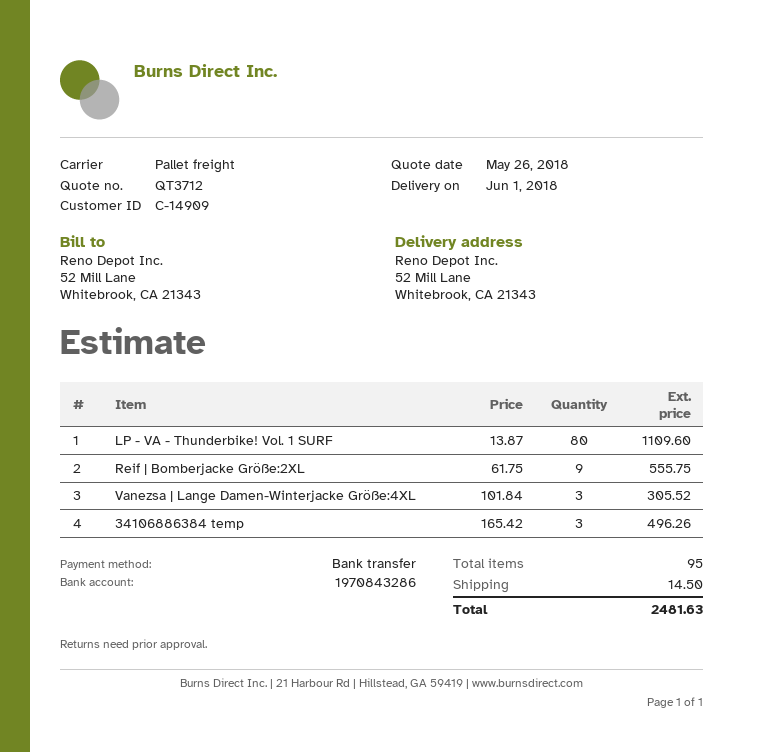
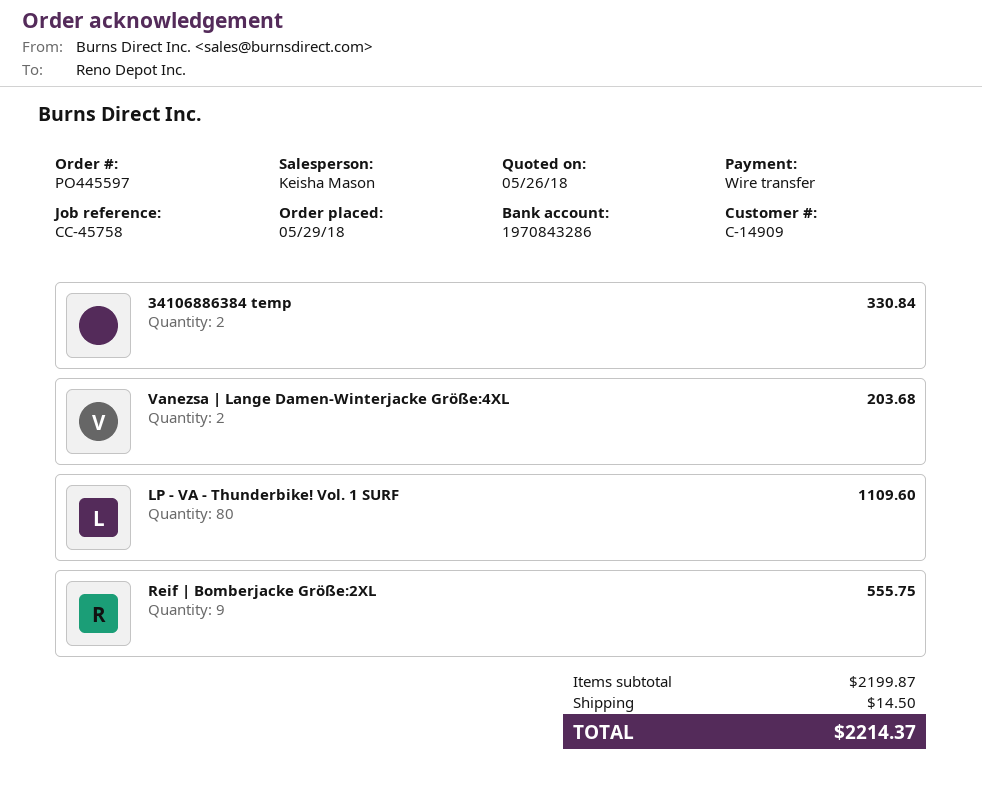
Vanezsa | Lange Damen-Winterjacke Größe:4XL: 3 for 305.52 -> 2 for 203.68
34106886384 temp: 3 for 496.26 -> 2 for 330.84
total: 2481.63 -> 2214.37

